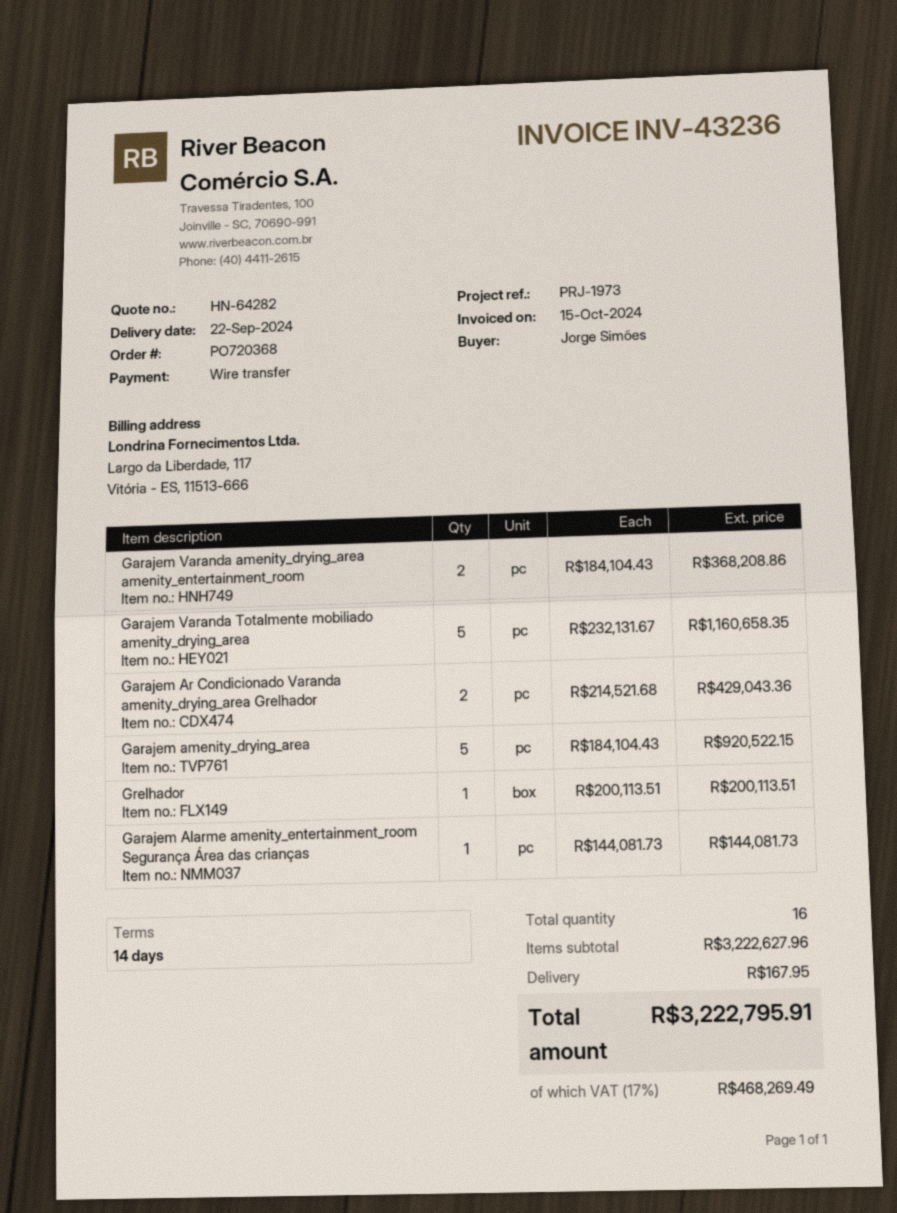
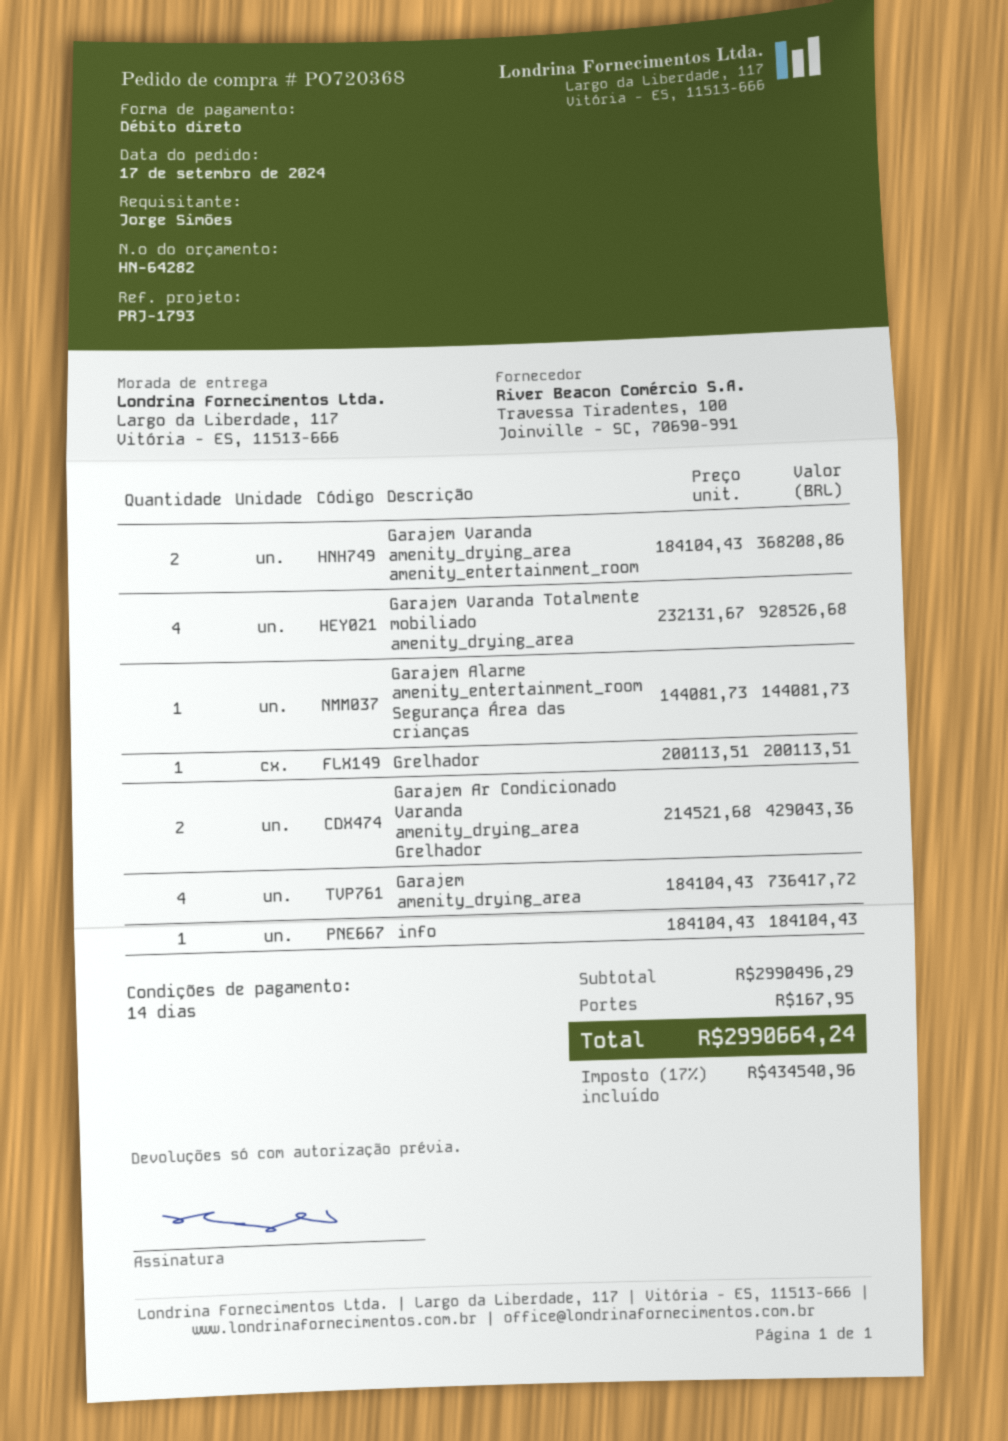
reference: PRJ-1973 -> PRJ-1793
payment method: bank transfer -> direct debit
Garajem Varanda Totalmente mobiliado amenity_drying_area: 5 x 232131.67 = 1160658.35 -> 4 x 232131.67 = 928526.68
Garajem amenity_drying_area: 5 x 184104.43 = 920522.15 -> 4 x 184104.43 = 736417.72
info: none -> 1 x 184104.43 = 184104.43
subtotal: 3222627.96 -> 2990496.29
tax: 17% = 468269.49 -> 17% = 434540.96
total: 3222795.91 -> 2990664.24

